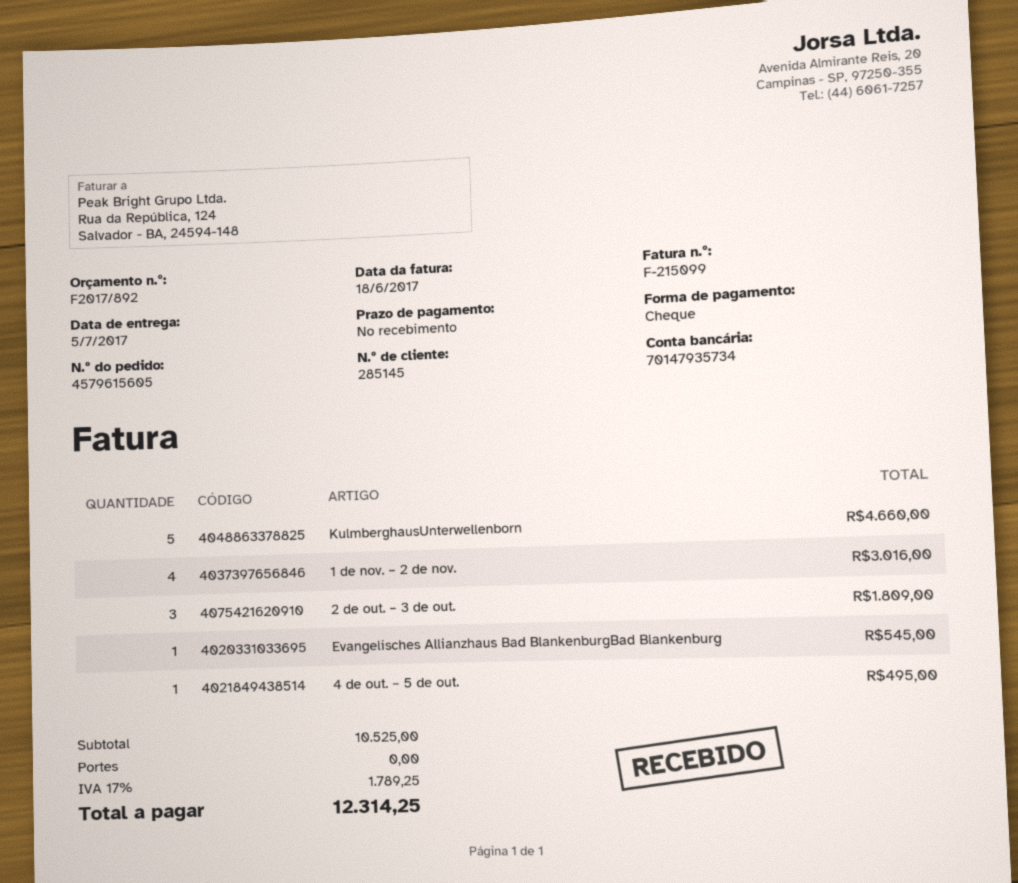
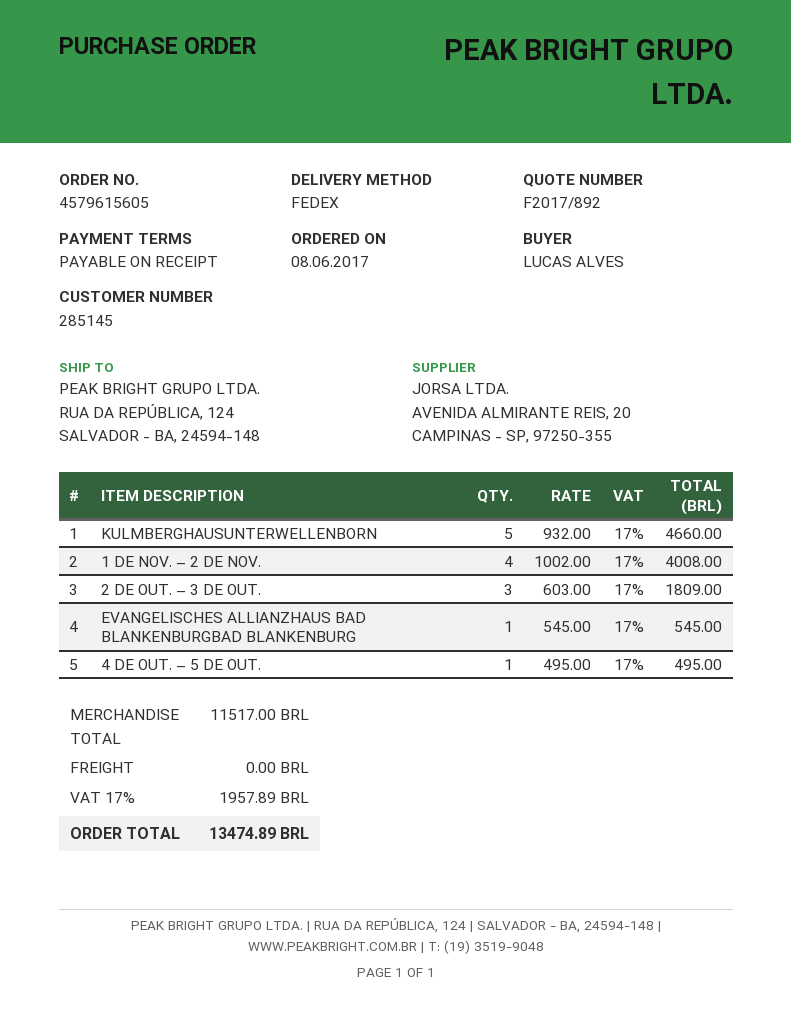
1 de nov. – 2 de nov.: 4 for 3016.00 -> 4 for 4008.00
subtotal: 10525.00 -> 11517.00
tax: 17% = 1789.25 -> 17% = 1957.89
total: 12314.25 -> 13474.89

